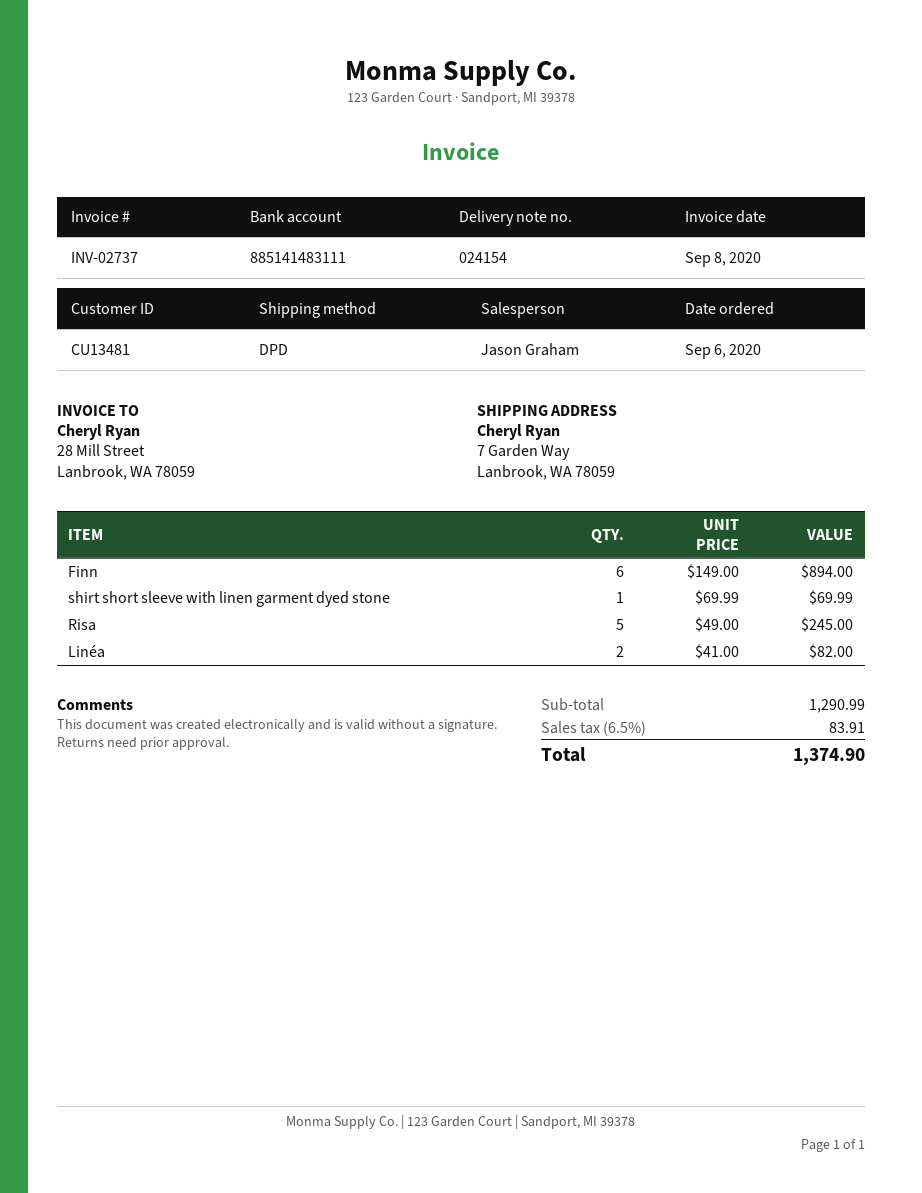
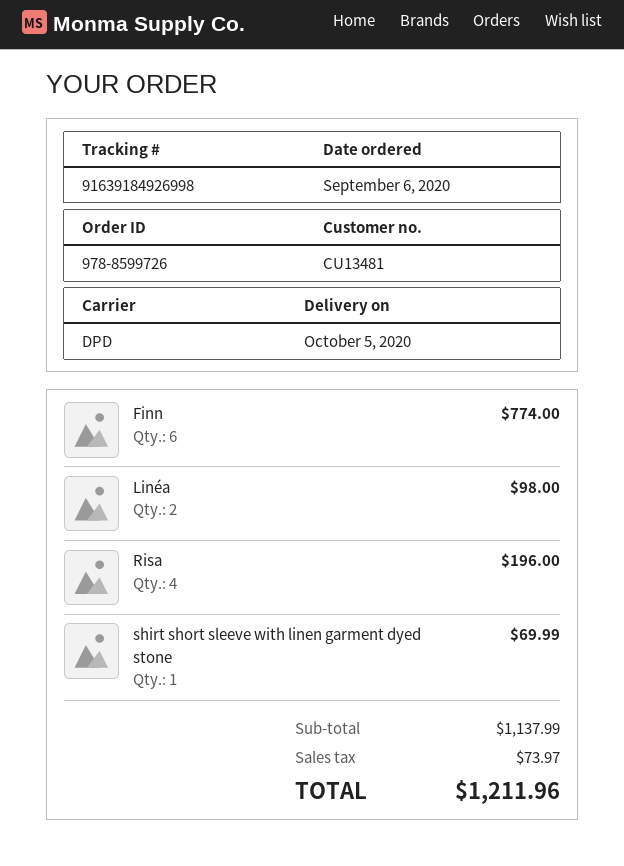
Finn: 6 for 894.00 -> 6 for 774.00
Risa: 5 for 245.00 -> 4 for 196.00
Linéa: 2 for 82.00 -> 2 for 98.00
subtotal: 1290.99 -> 1137.99
tax: 83.91 -> 73.97
total: 1374.90 -> 1211.96

